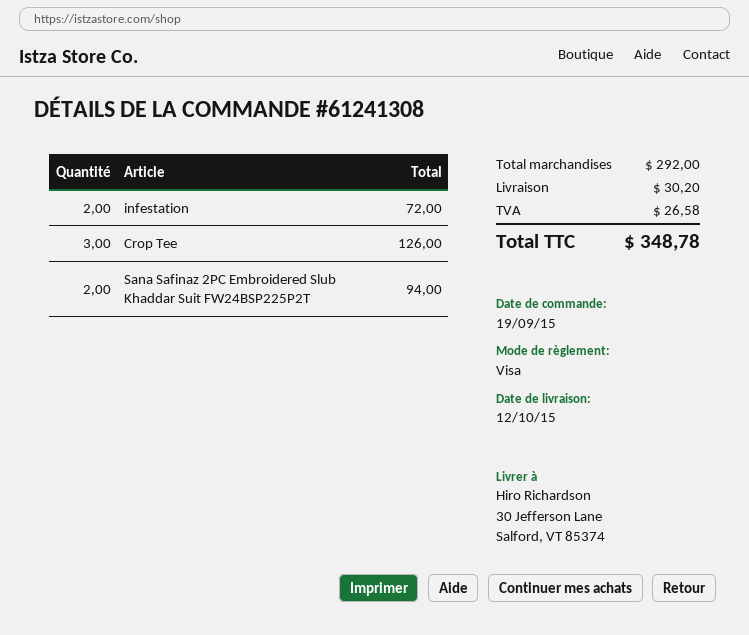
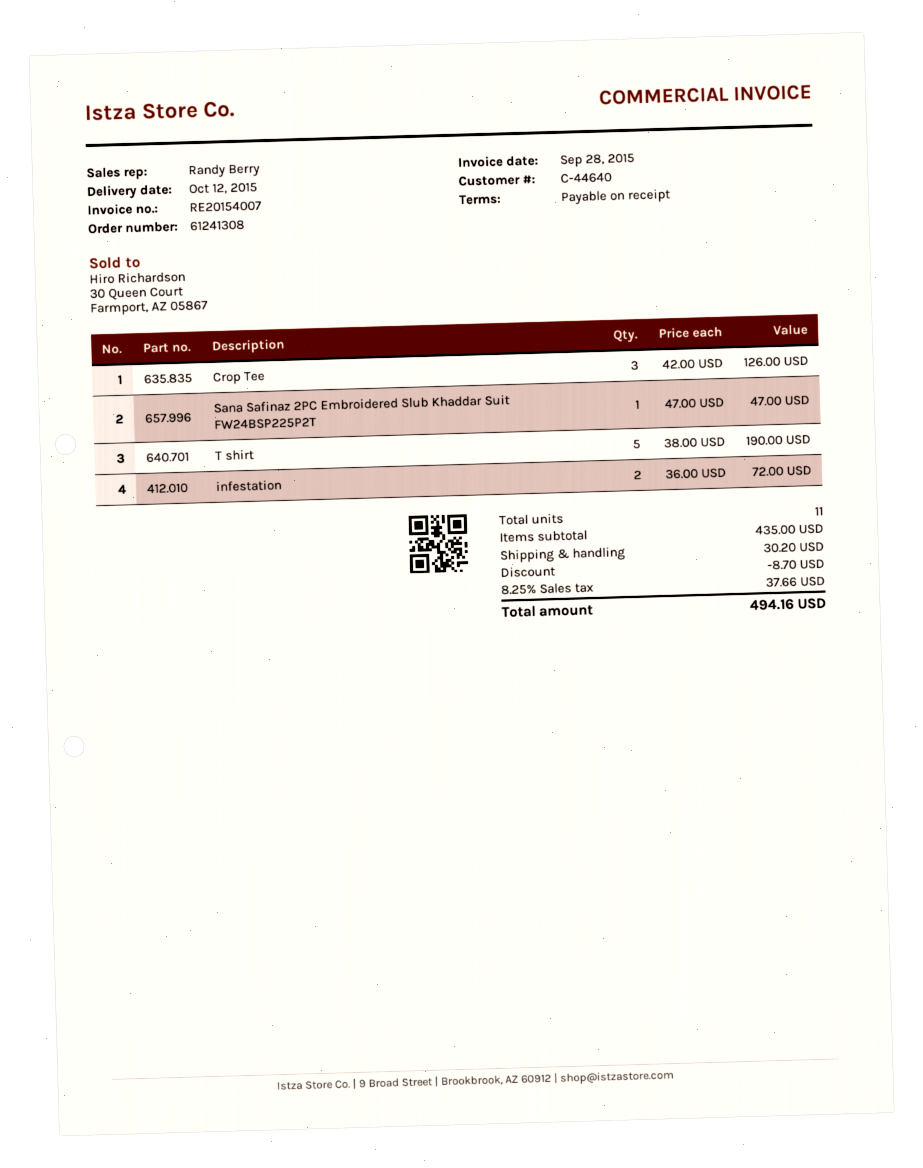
Sana Safinaz 2PC Embroidered Slub Khaddar Suit FW24BSP225P2T: 2 for 94.00 -> 1 for 47.00
T shirt: none -> 5 for 190.00
subtotal: 292.00 -> 435.00
discount: none -> 8.70
tax: 26.58 -> 37.66
total: 348.78 -> 494.16

